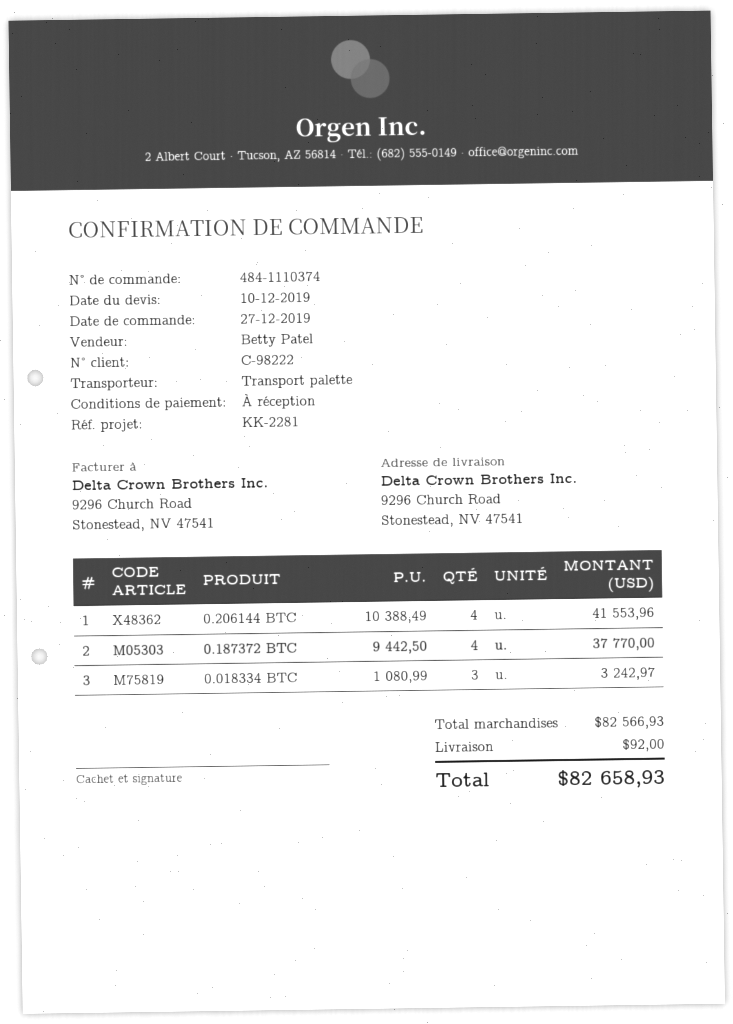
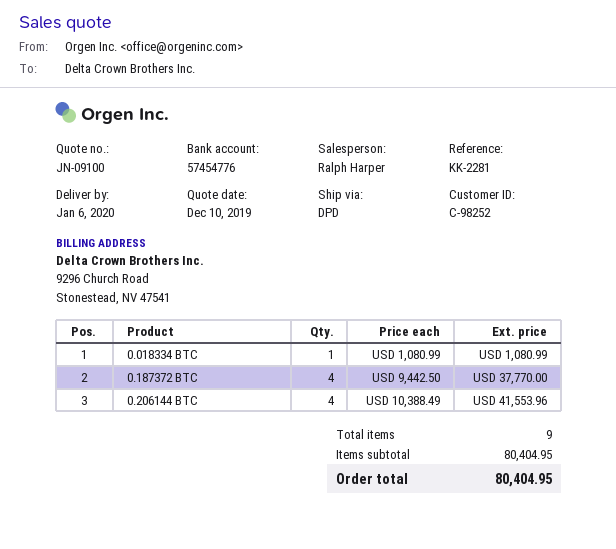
customer number: C-98222 -> C-98252
sales rep: Betty Patel -> Ralph Harper
shipping method: pallet freight -> DPD
0.018334 BTC: 3 x 1080.99 = 3242.97 -> 1 x 1080.99 = 1080.99
subtotal: 82566.93 -> 80404.95
shipping: 92.00 -> none
total: 82658.93 -> 80404.95

